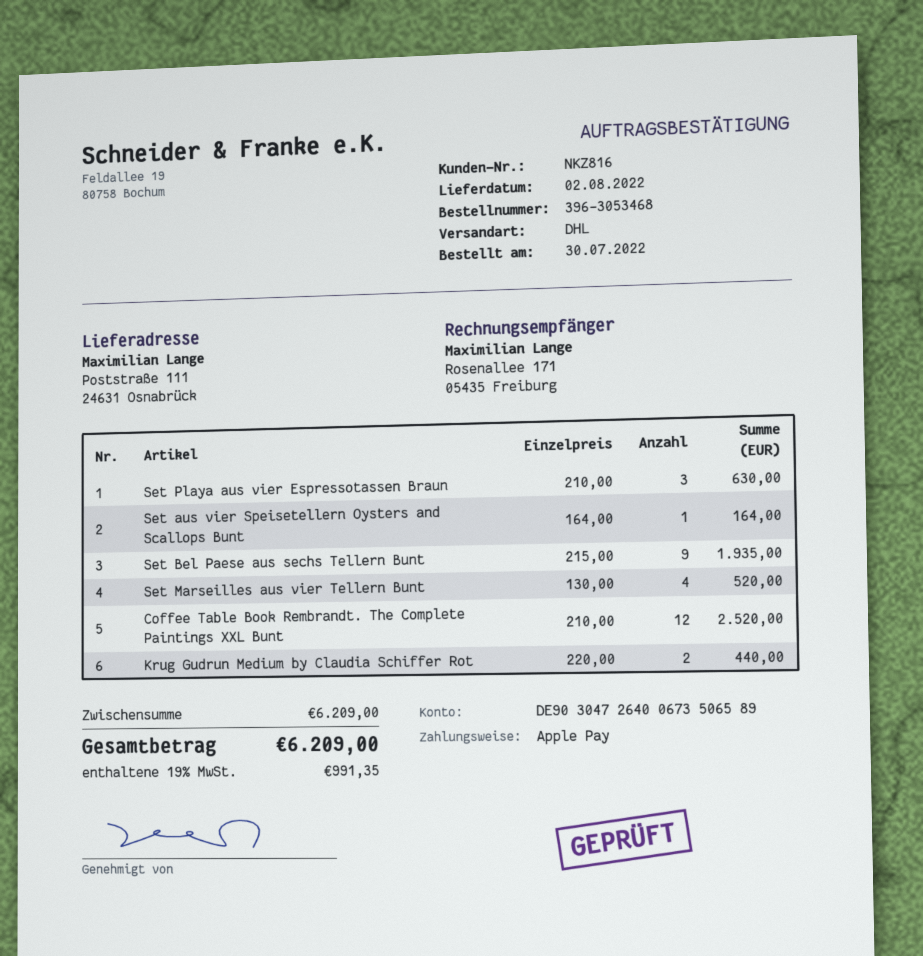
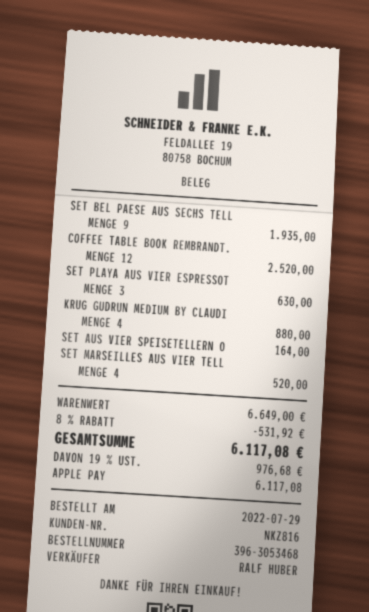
order date: 2022-07-30 -> 2022-07-29
Krug Gudrun Medium by Claudia Schiffer Rot: 2 for 440.00 -> 4 for 880.00
subtotal: 6209.00 -> 6649.00
discount: none -> 8% = 531.92
tax: 19% = 991.35 -> 19% = 976.68
total: 6209.00 -> 6117.08

